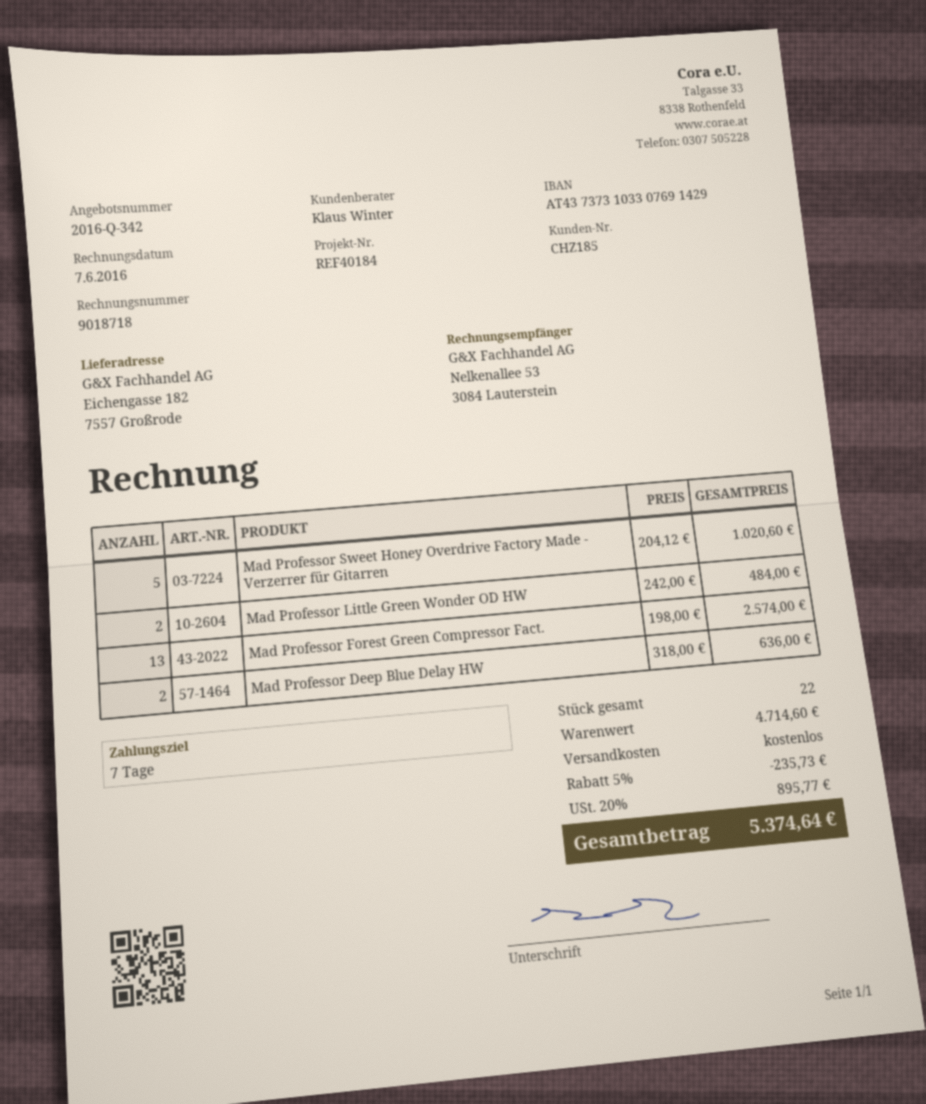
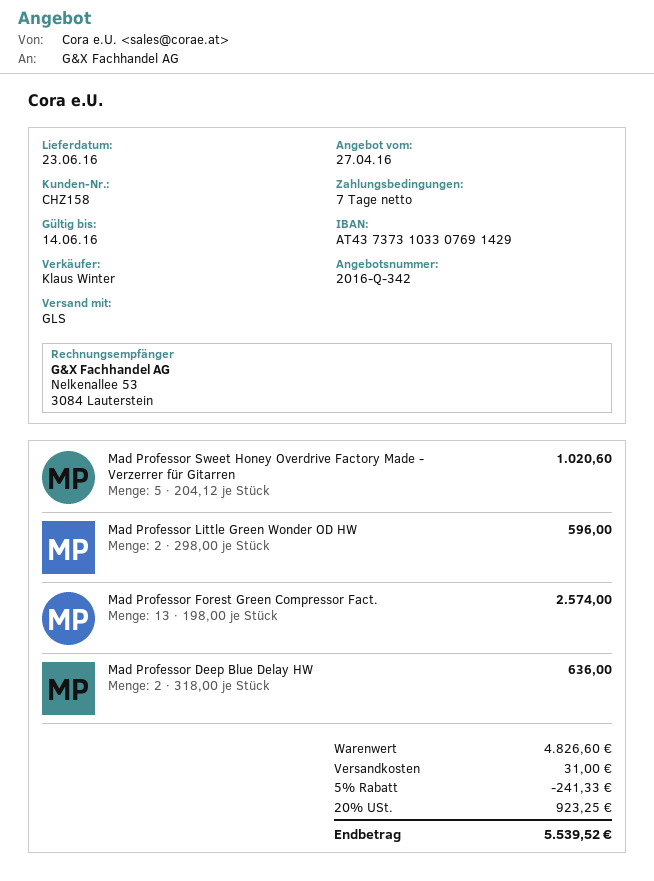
customer number: CHZ185 -> CHZ158
Mad Professor Little Green Wonder OD HW: 2 x 242.00 = 484.00 -> 2 x 298.00 = 596.00
subtotal: 4714.60 -> 4826.60
discount: 5% = 235.73 -> 5% = 241.33
shipping: 0.00 -> 31.00
tax: 20% = 895.77 -> 20% = 923.25
total: 5374.64 -> 5539.52

